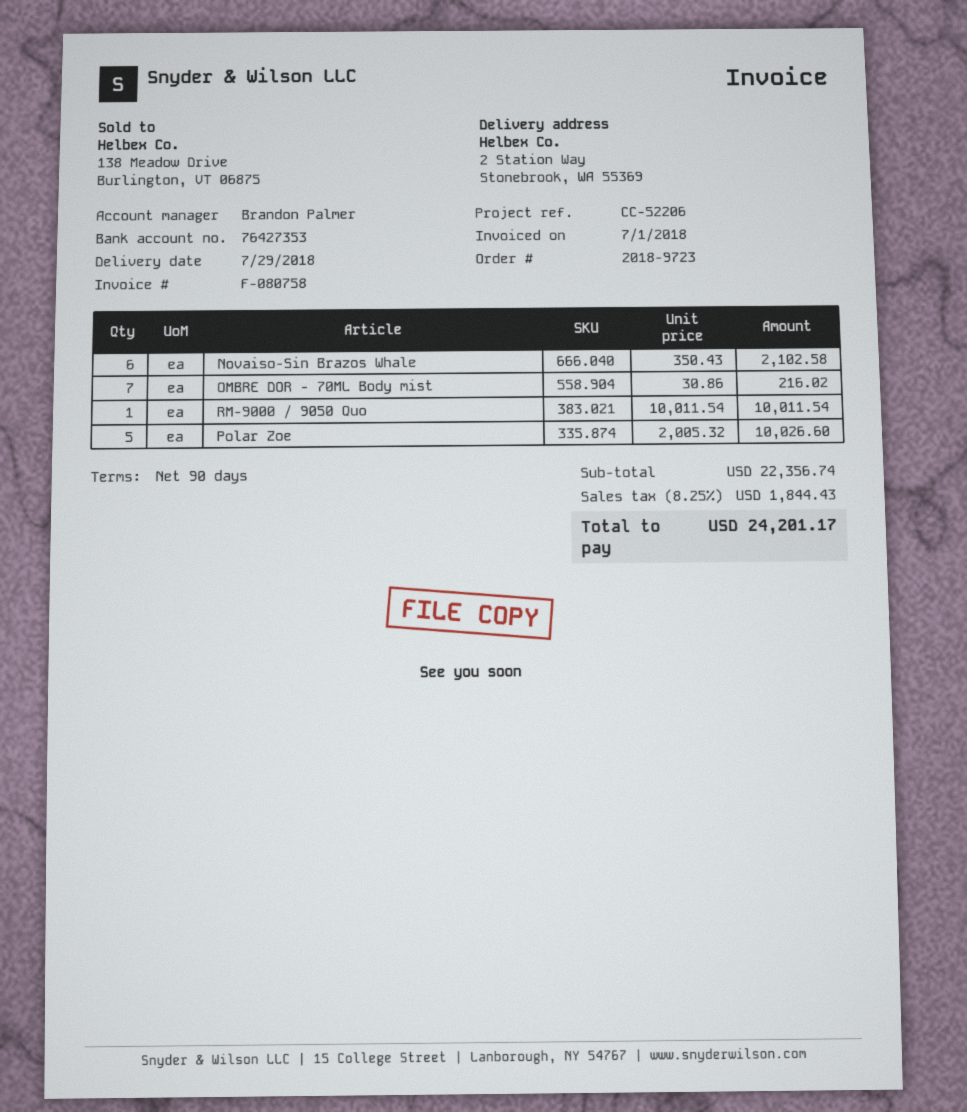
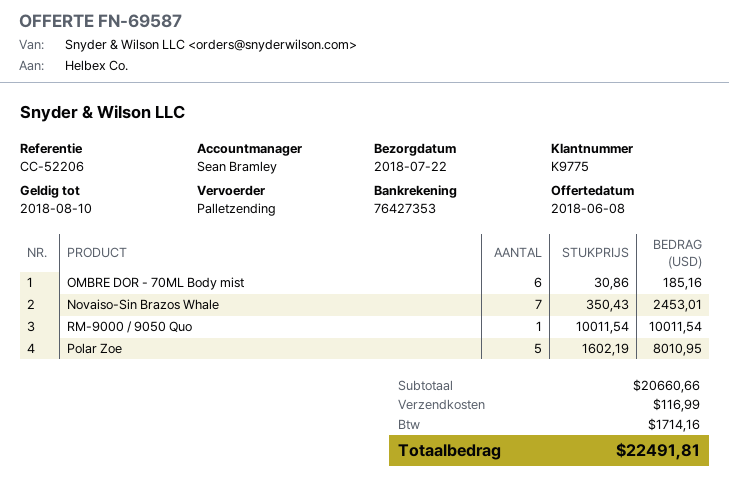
delivery date: 2018-07-29 -> 2018-07-22
sales rep: Brandon Palmer -> Sean Bramley
Novaiso-Sin Brazos Whale: 6 x 350.43 = 2102.58 -> 7 x 350.43 = 2453.01
OMBRE DOR - 70ML Body mist: 7 x 30.86 = 216.02 -> 6 x 30.86 = 185.16
Polar Zoe: 5 x 2005.32 = 10026.60 -> 5 x 1602.19 = 8010.95
subtotal: 22356.74 -> 20660.66
shipping: none -> 116.99
tax: 1844.43 -> 1714.16
total: 24201.17 -> 22491.81

